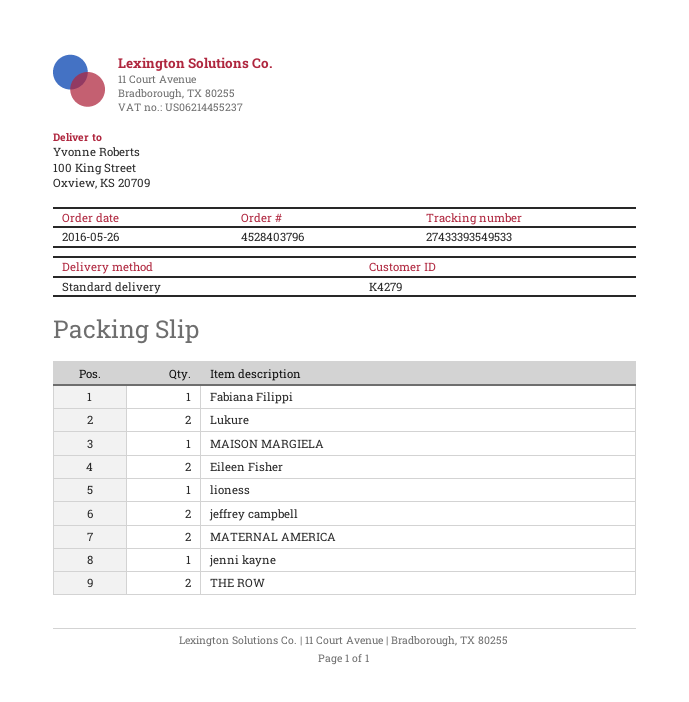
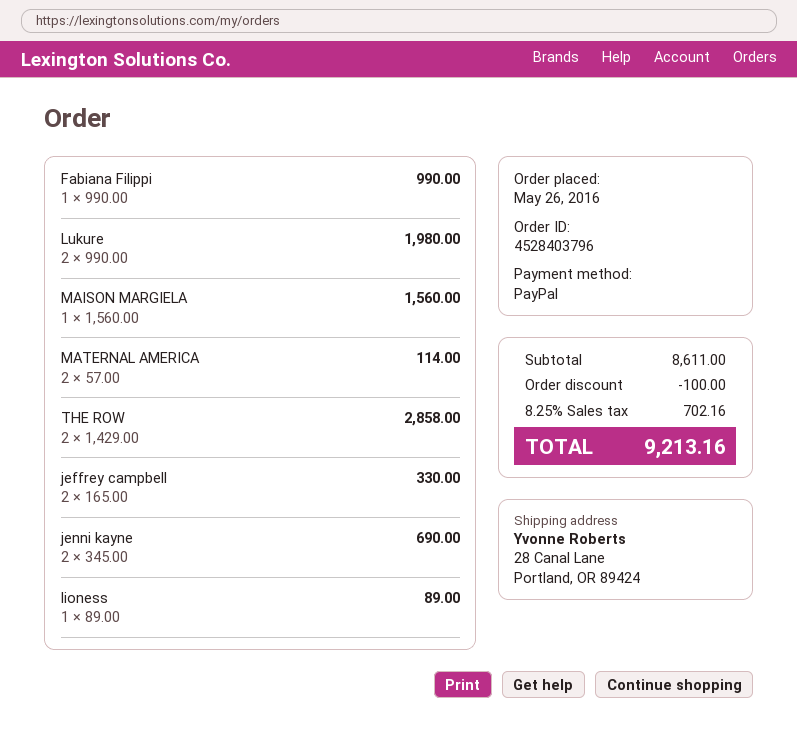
ship to: 100 King Street, Oxview, KS 20709 -> 28 Canal Lane, Portland, OR 89424
Eileen Fisher: 2 -> none
jenni kayne: 1 -> 2

